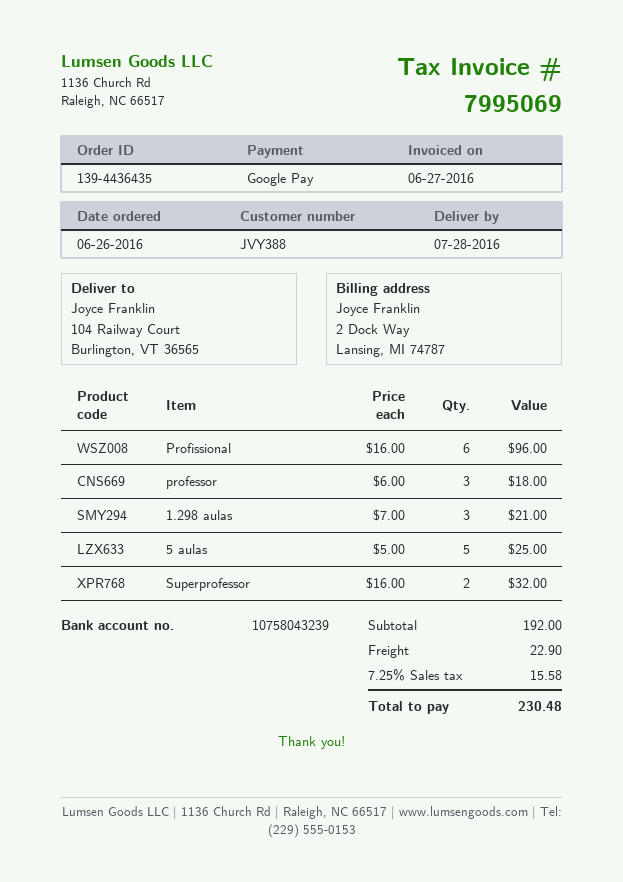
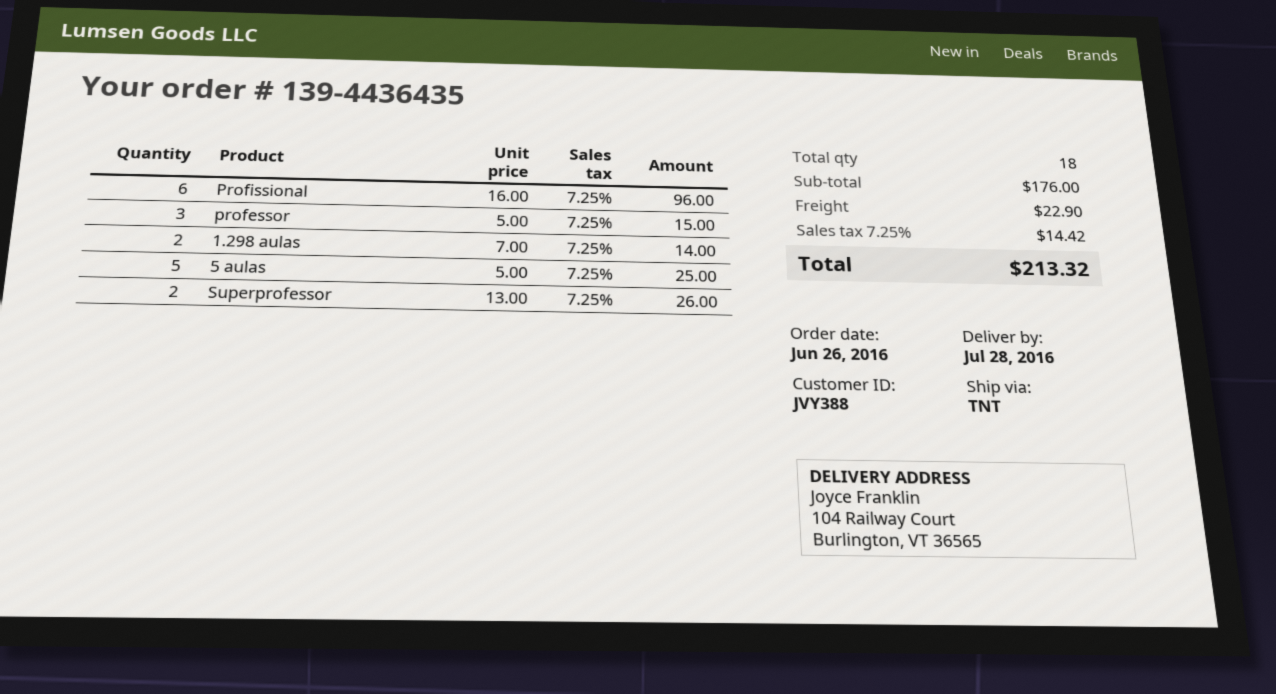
professor: 3 x 6.00 = 18.00 -> 3 x 5.00 = 15.00
1.298 aulas: 3 x 7.00 = 21.00 -> 2 x 7.00 = 14.00
Superprofessor: 2 x 16.00 = 32.00 -> 2 x 13.00 = 26.00
subtotal: 192.00 -> 176.00
tax: 7.25% = 15.58 -> 7.25% = 14.42
total: 230.48 -> 213.32

